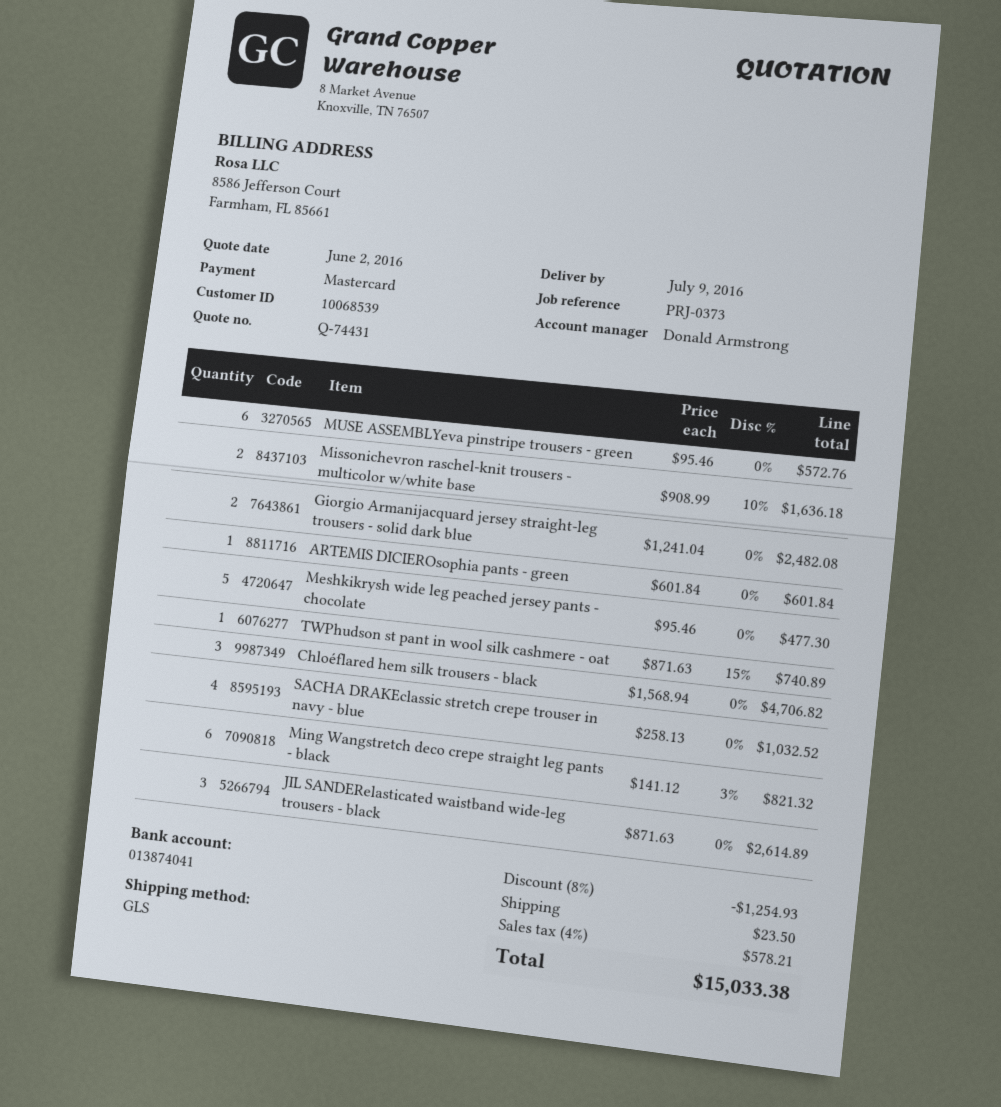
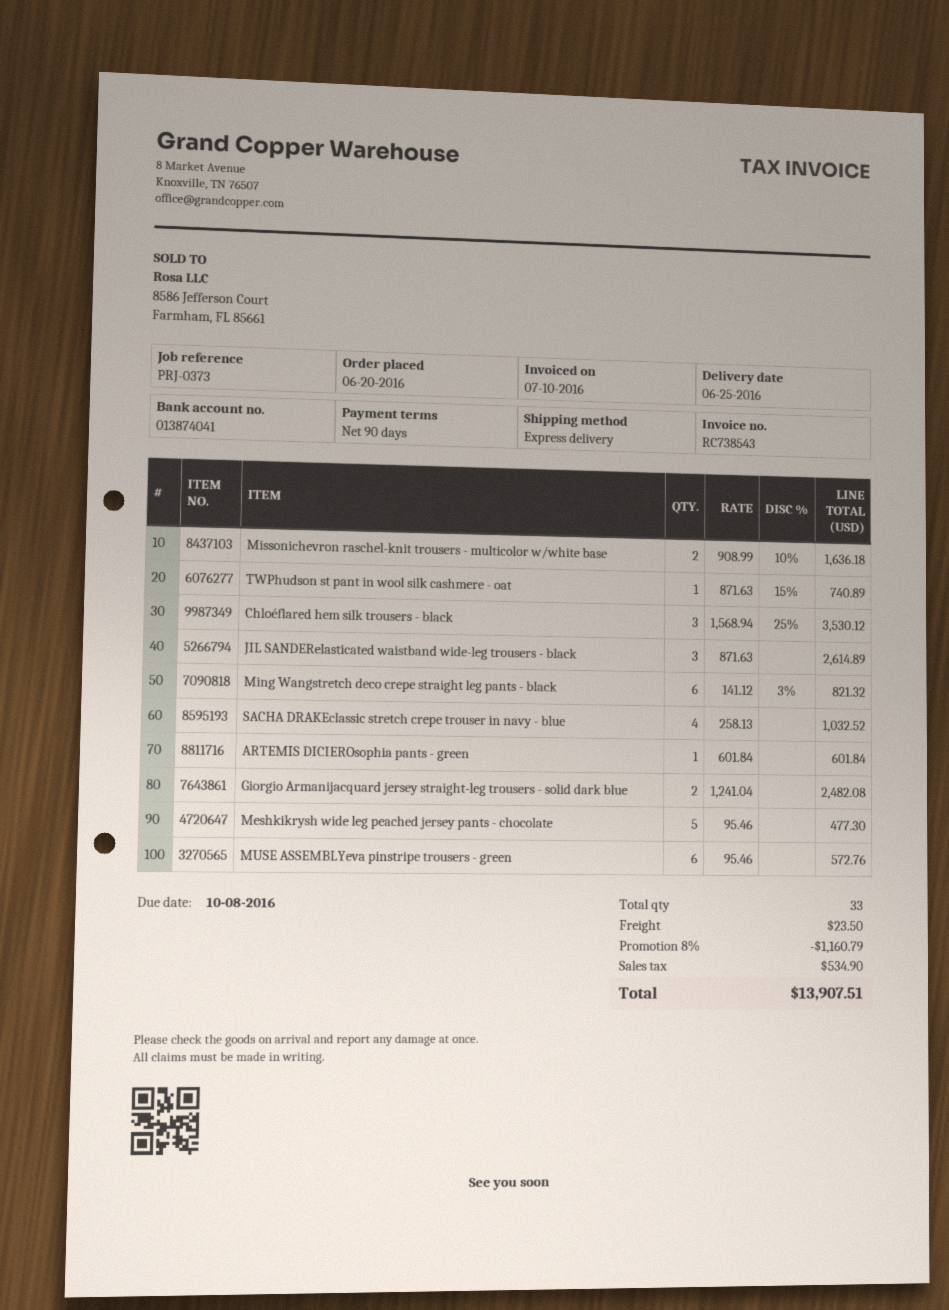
delivery date: 2016-07-09 -> 2016-06-25
shipping method: GLS -> express
Chloéflared hem silk trousers - black: 3 x 1568.94 = 4706.82 -> 3 x 1568.94 - 25% = 3530.12
discount: 8% = 1254.93 -> 8% = 1160.79
tax: 578.21 -> 534.90
total: 15033.38 -> 13907.51

